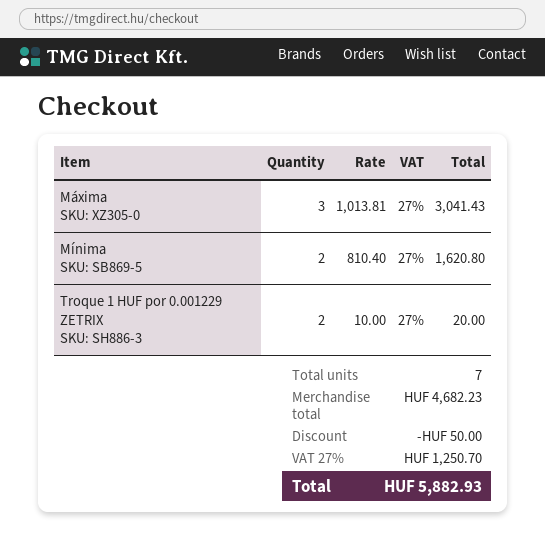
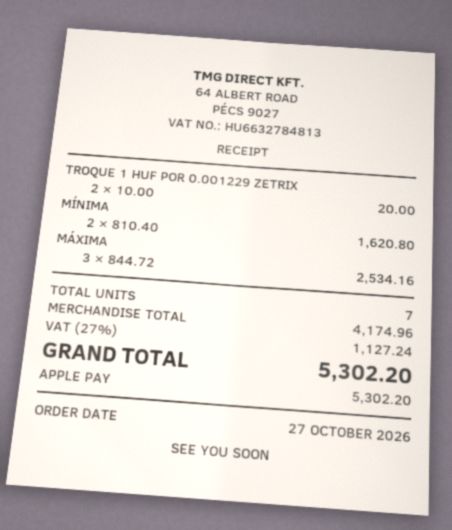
Máxima: 3 x 1013.81 = 3041.43 -> 3 x 844.72 = 2534.16
subtotal: 4682.23 -> 4174.96
discount: 50.00 -> none
tax: 27% = 1250.70 -> 27% = 1127.24
total: 5882.93 -> 5302.20

